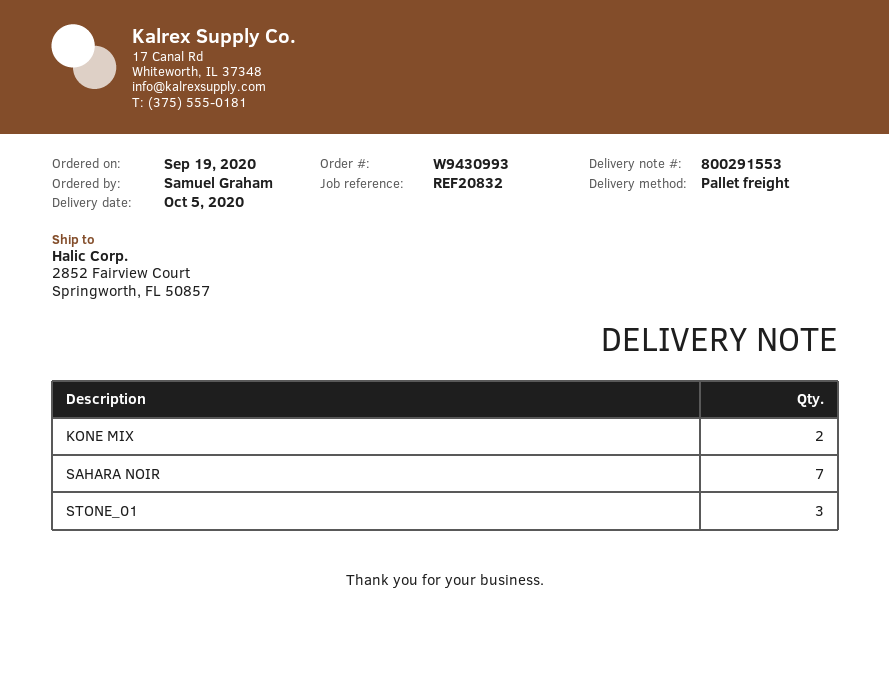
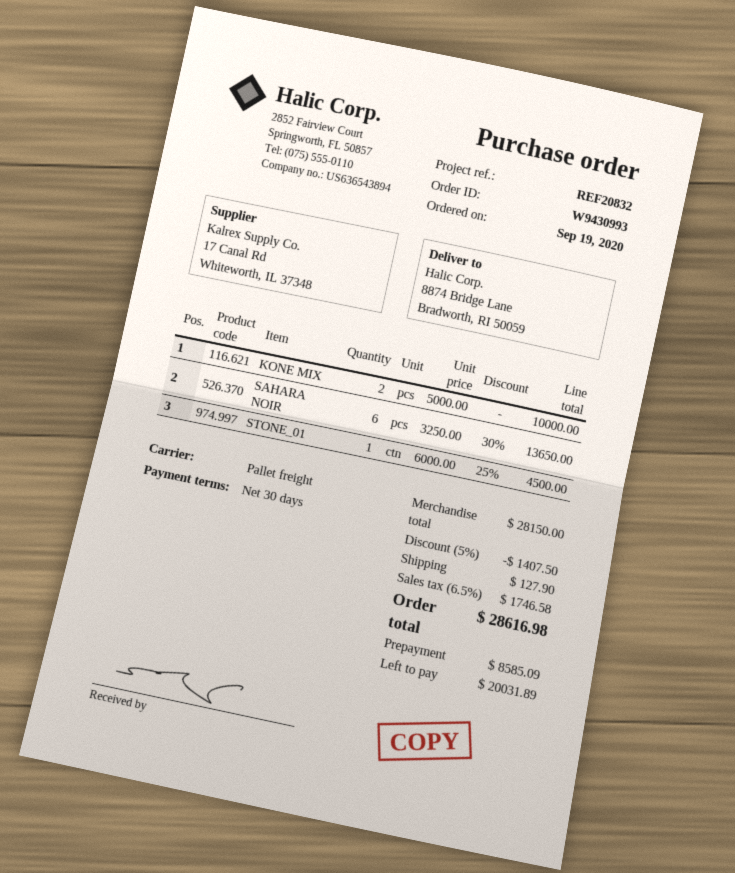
ship to: 2852 Fairview Court, Springworth, FL 50857 -> 8874 Bridge Lane, Bradworth, RI 50059
SAHARA NOIR: 7 -> 6
STONE_01: 3 -> 1

